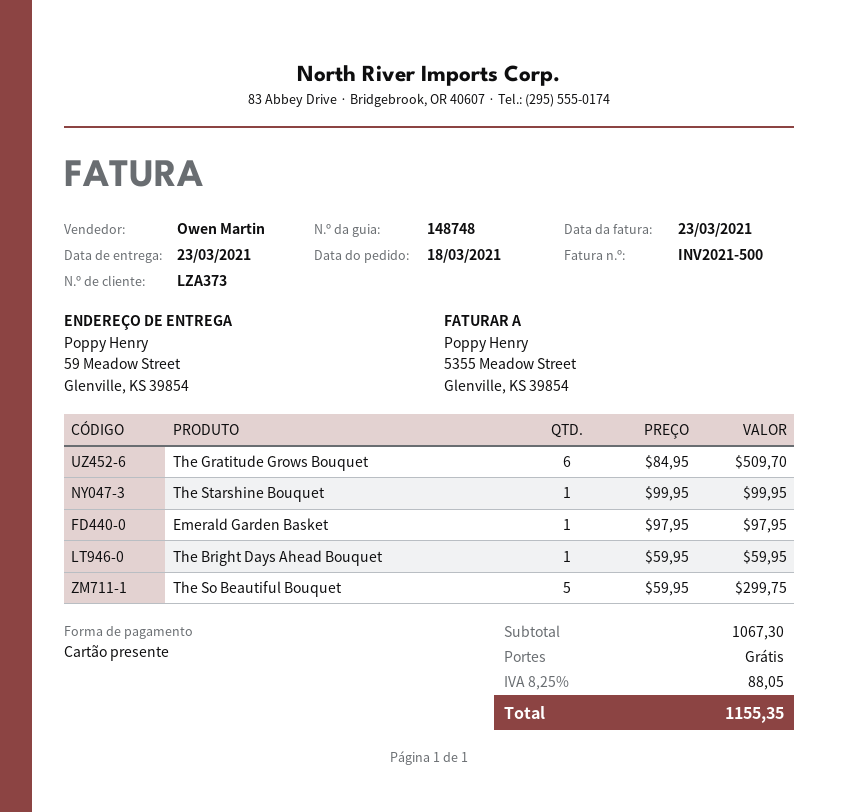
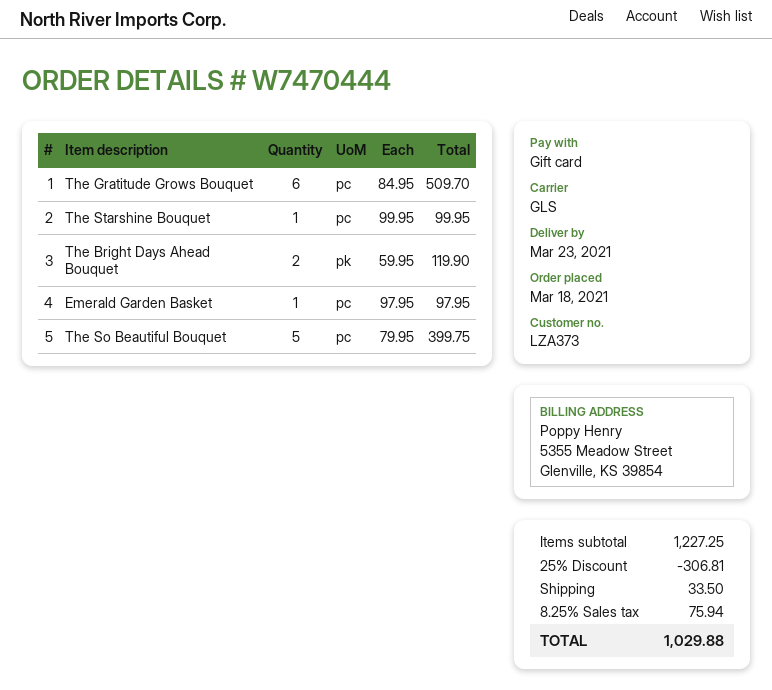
The Bright Days Ahead Bouquet: 1 x 59.95 = 59.95 -> 2 x 59.95 = 119.90
The So Beautiful Bouquet: 5 x 59.95 = 299.75 -> 5 x 79.95 = 399.75
subtotal: 1067.30 -> 1227.25
discount: none -> 25% = 306.81
shipping: 0.00 -> 33.50
tax: 8.25% = 88.05 -> 8.25% = 75.94
total: 1155.35 -> 1029.88

